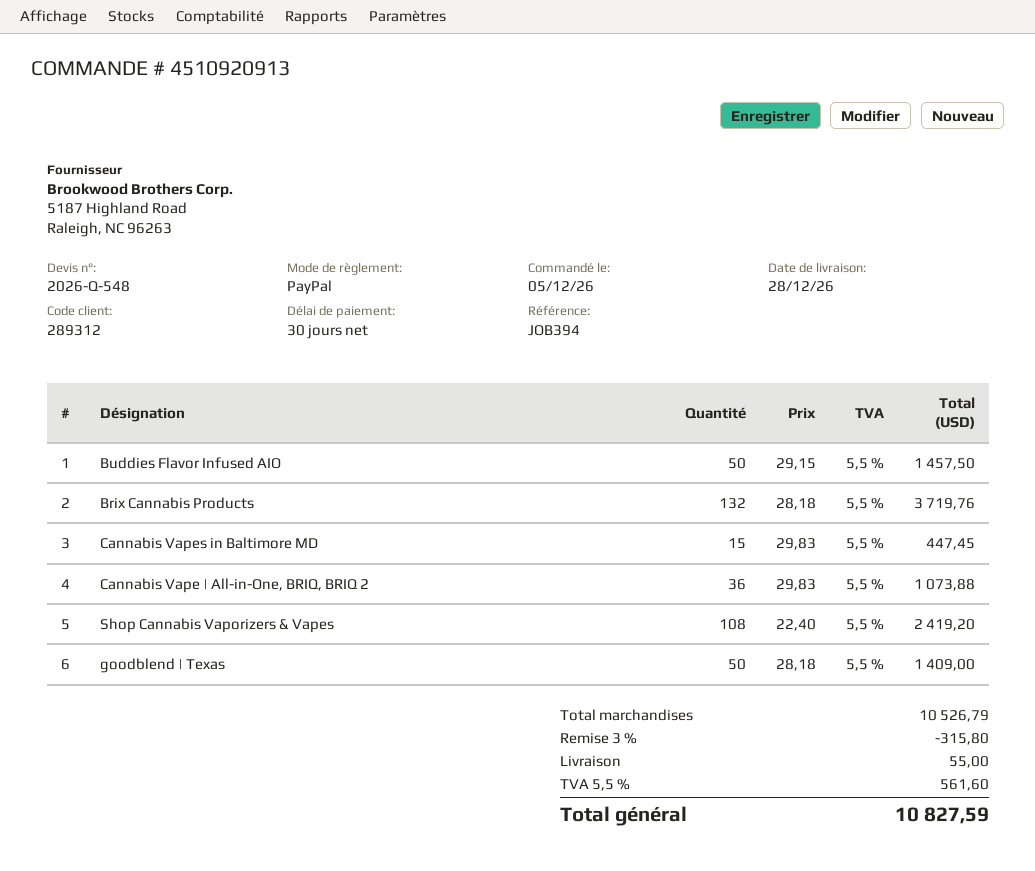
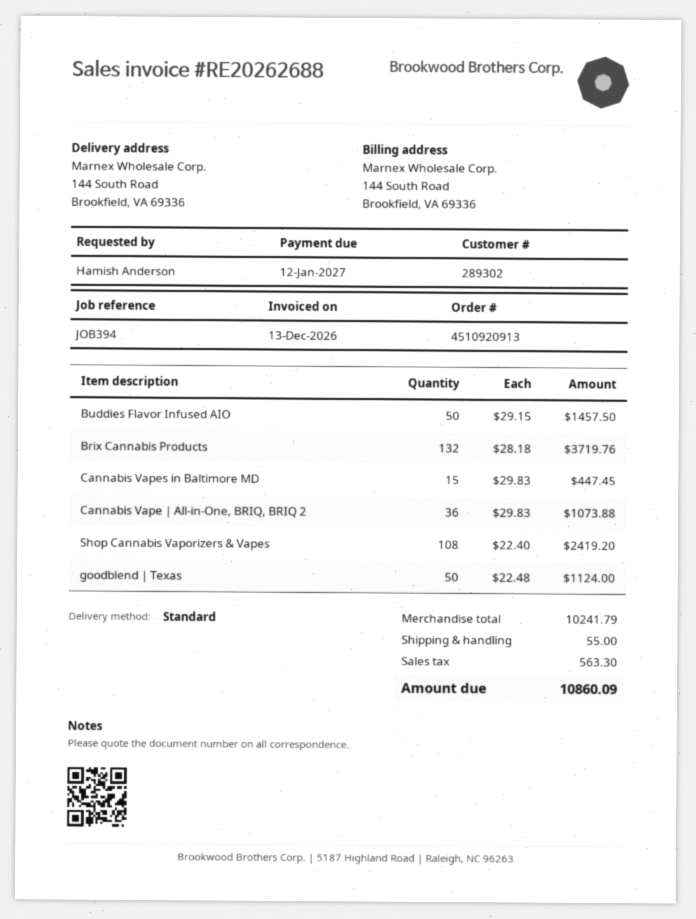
customer number: 289312 -> 289302
goodblend | Texas: 50 x 28.18 = 1409.00 -> 50 x 22.48 = 1124.00
subtotal: 10526.79 -> 10241.79
discount: 3% = 315.80 -> none
tax: 561.60 -> 563.30
total: 10827.59 -> 10860.09

